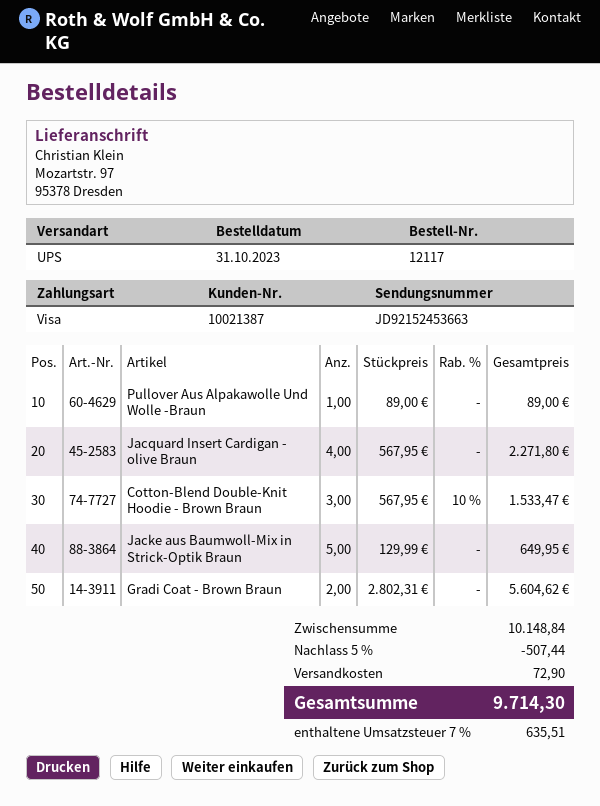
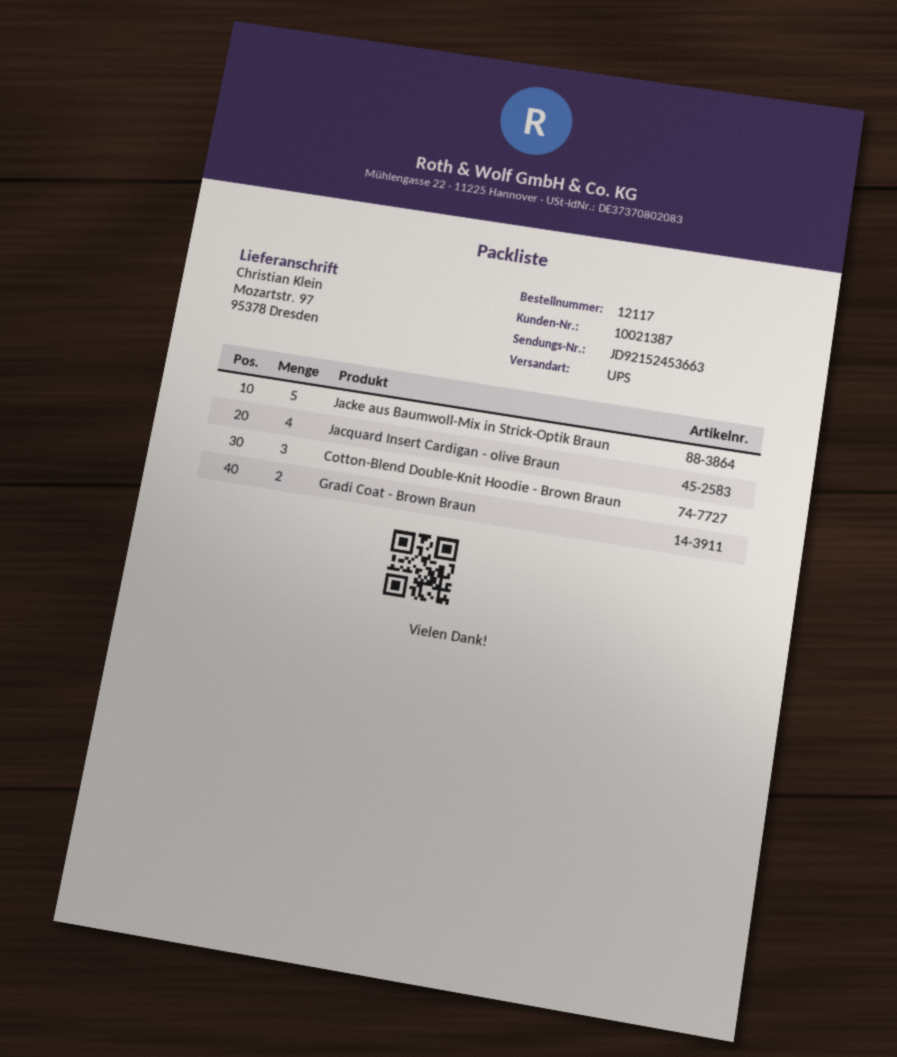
Pullover Aus Alpakawolle Und Wolle -Braun: 1 -> none

